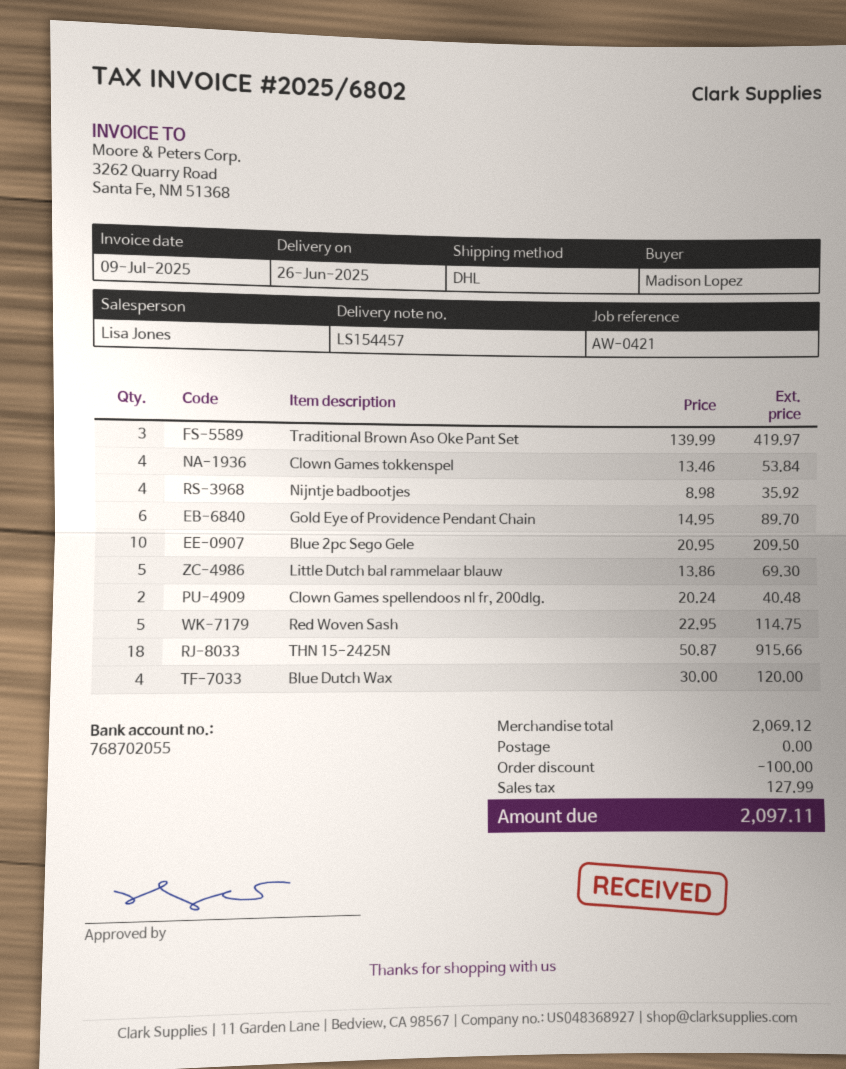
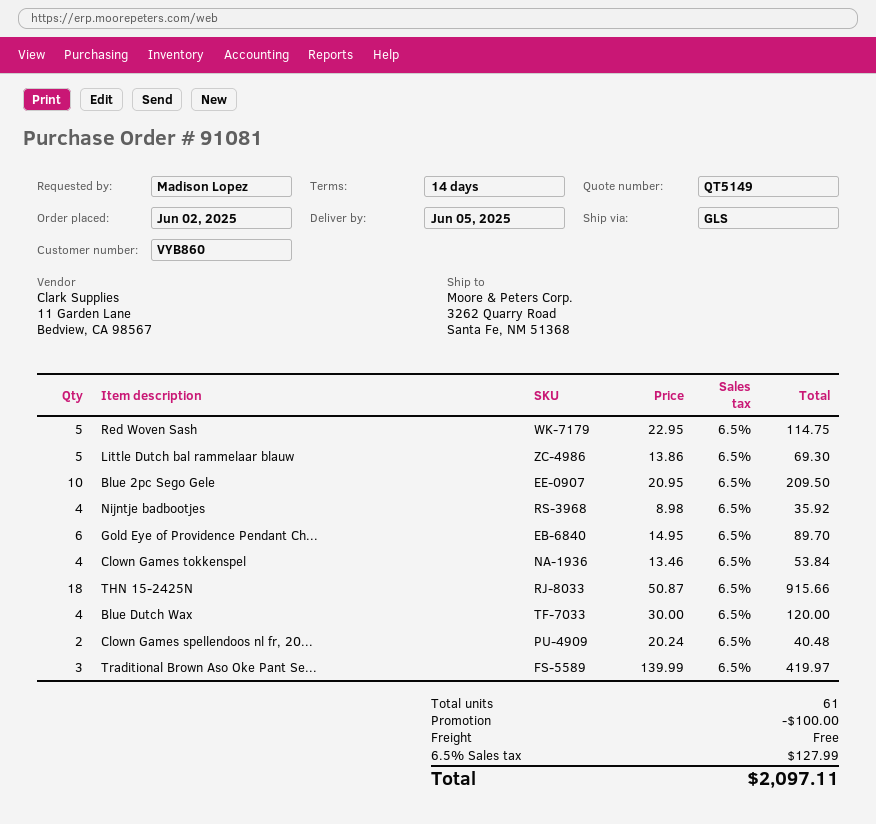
delivery date: 2025-06-26 -> 2025-06-05
shipping method: DHL -> GLS

